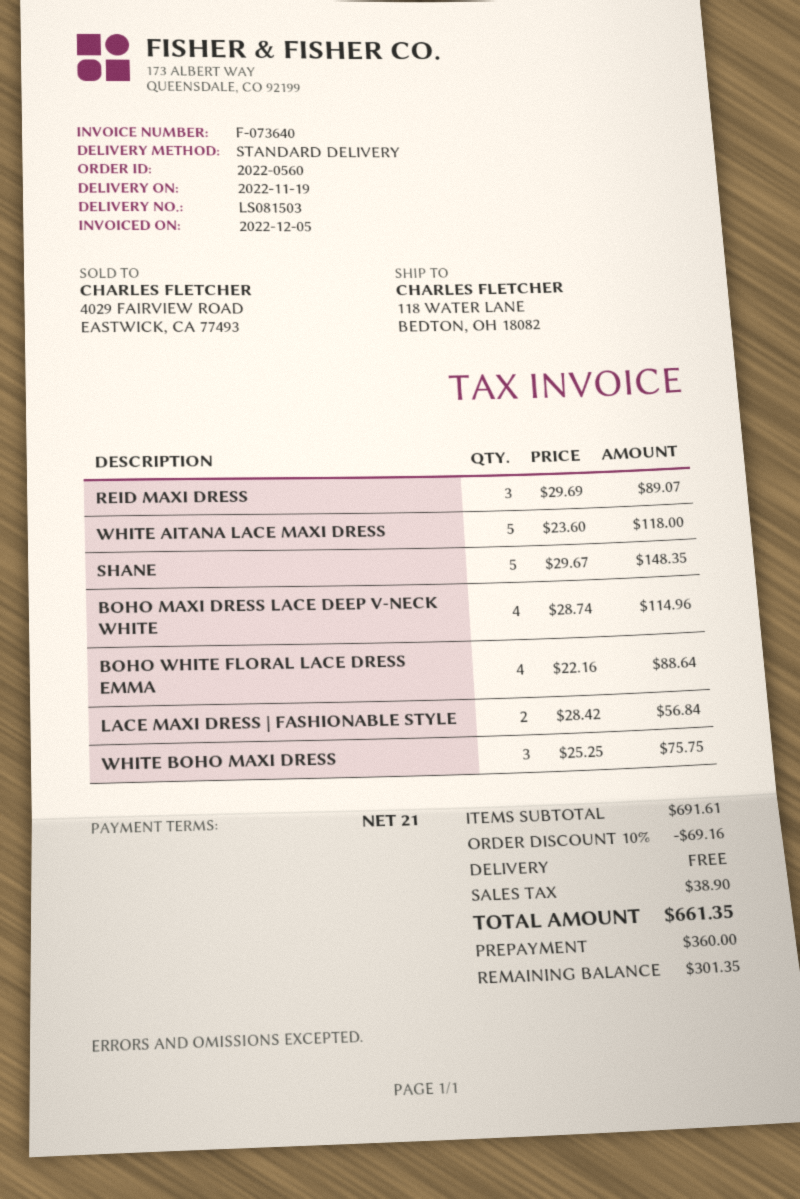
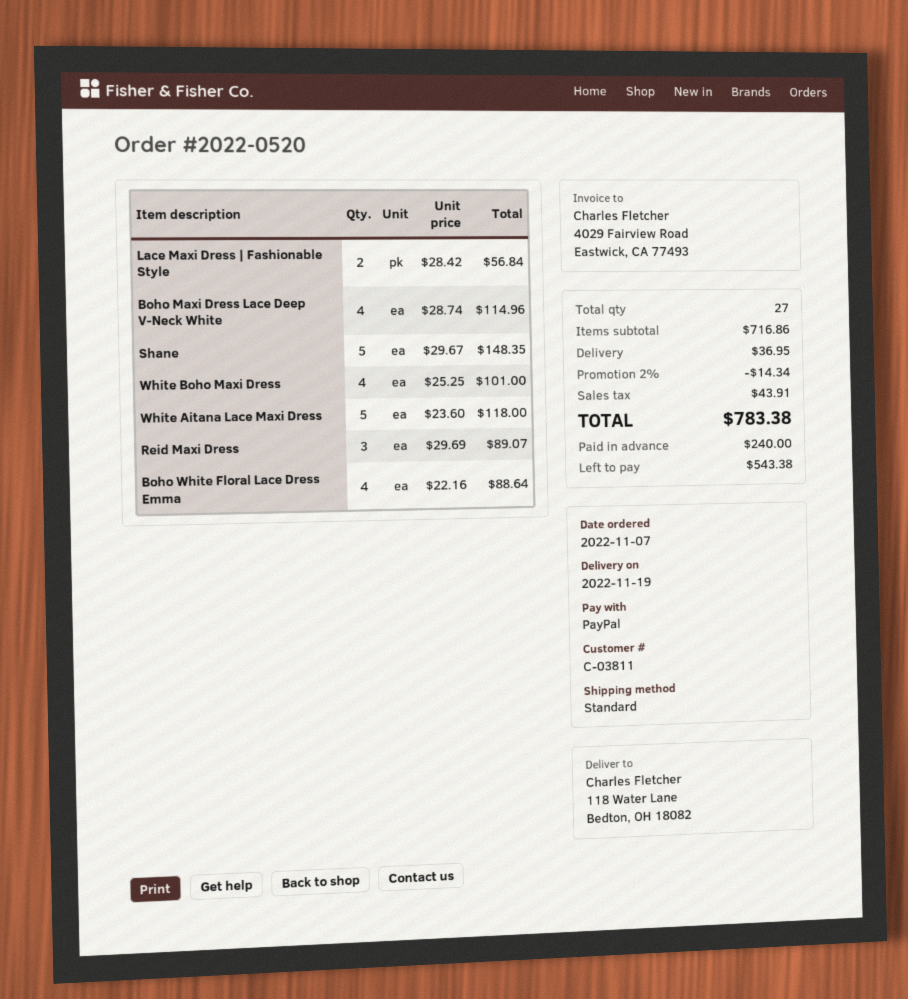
order number: 2022-0560 -> 2022-0520
WHITE BOHO MAXI DRESS: 3 x 25.25 = 75.75 -> 4 x 25.25 = 101.00
subtotal: 691.61 -> 716.86
discount: 10% = 69.16 -> 2% = 14.34
shipping: 0.00 -> 36.95
tax: 38.90 -> 43.91
total: 661.35 -> 783.38
deposit: 360.00 -> 240.00
balance: 301.35 -> 543.38

